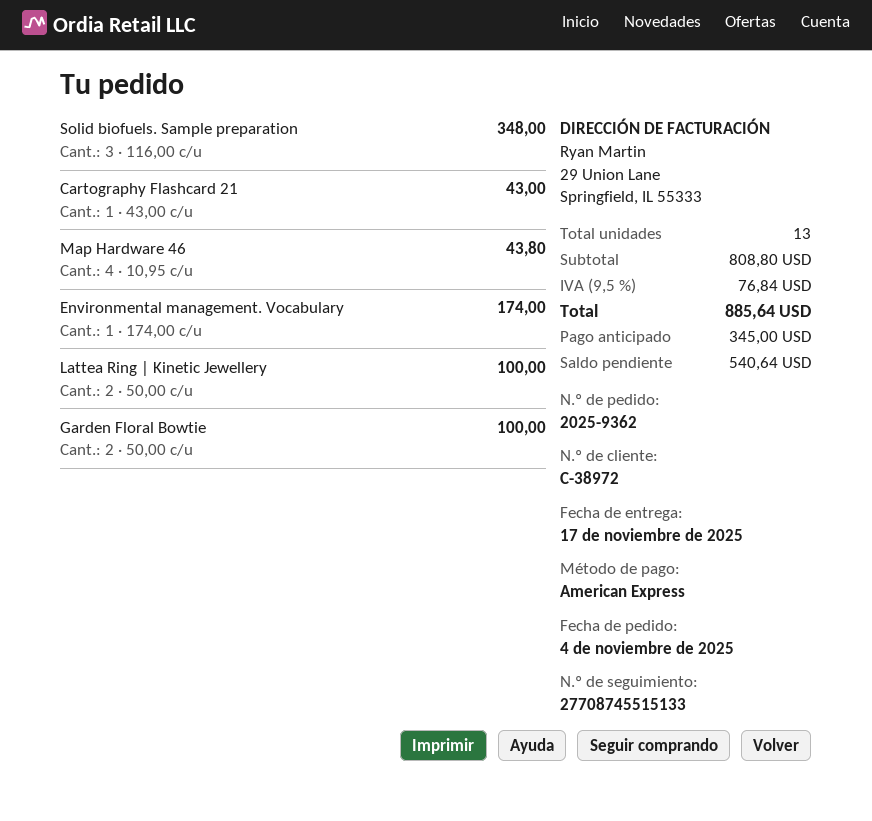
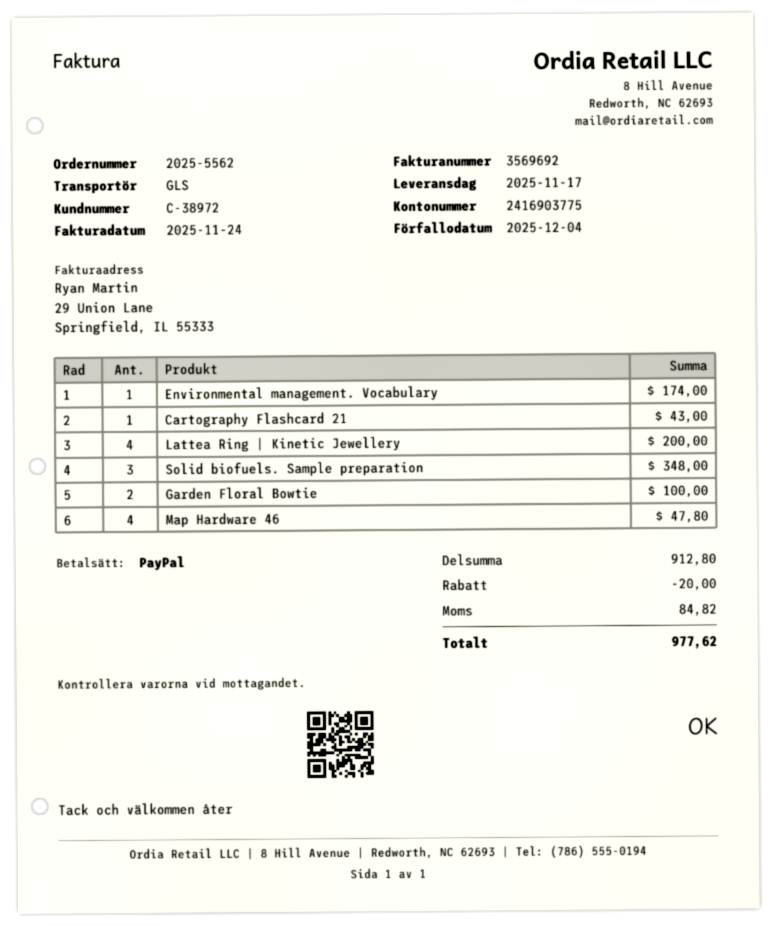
order number: 2025-9362 -> 2025-5562
payment method: American Express -> PayPal
Map Hardware 46: 4 for 43.80 -> 4 for 47.80
Lattea Ring | Kinetic Jewellery: 2 for 100.00 -> 4 for 200.00
subtotal: 808.80 -> 912.80
discount: none -> 20.00
tax: 76.84 -> 84.82
total: 885.64 -> 977.62

